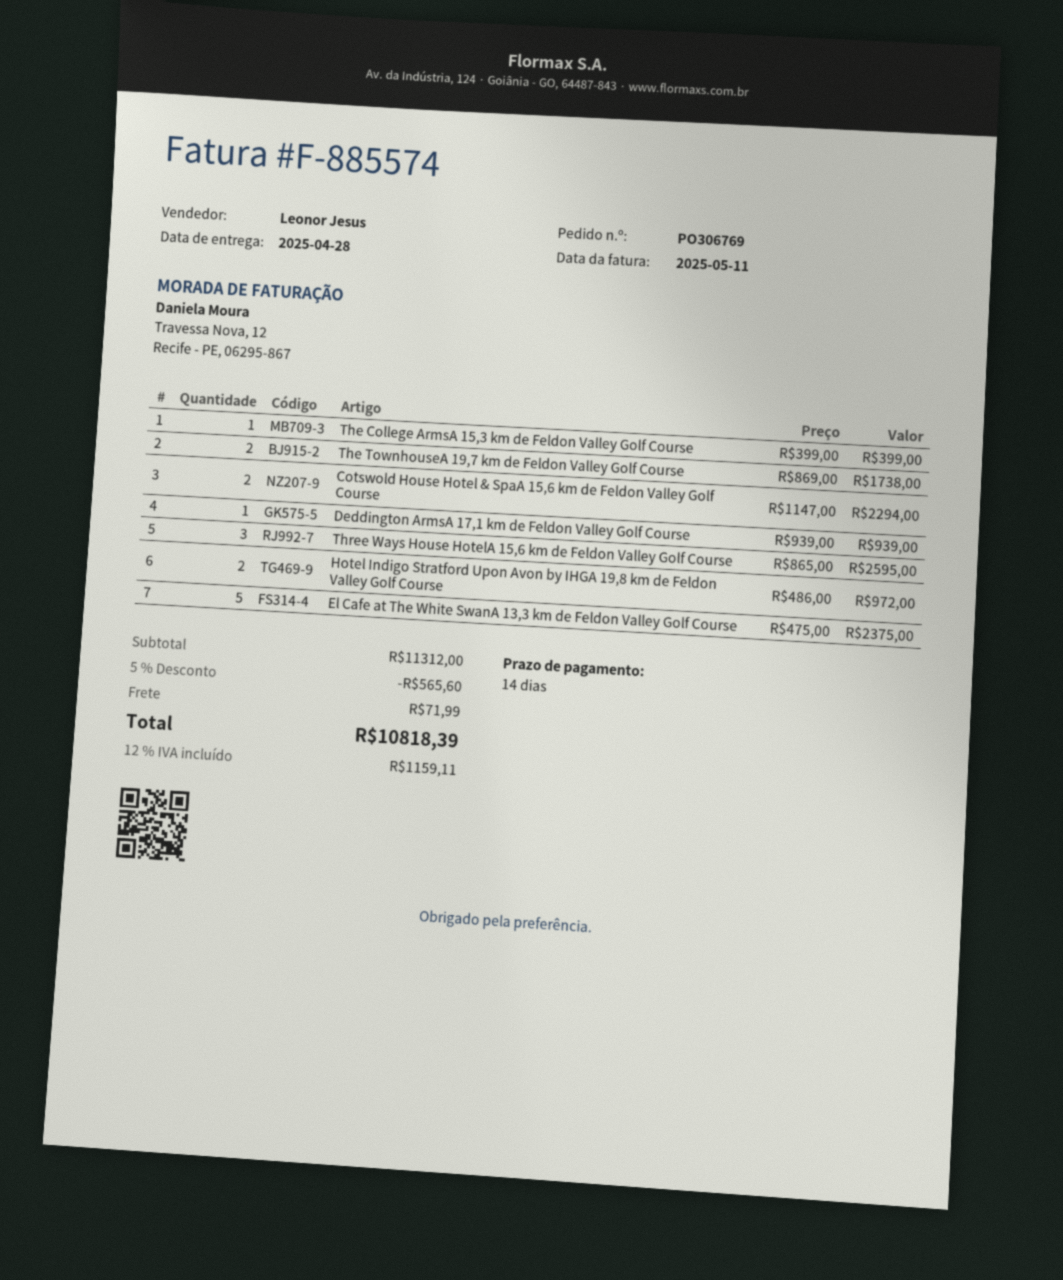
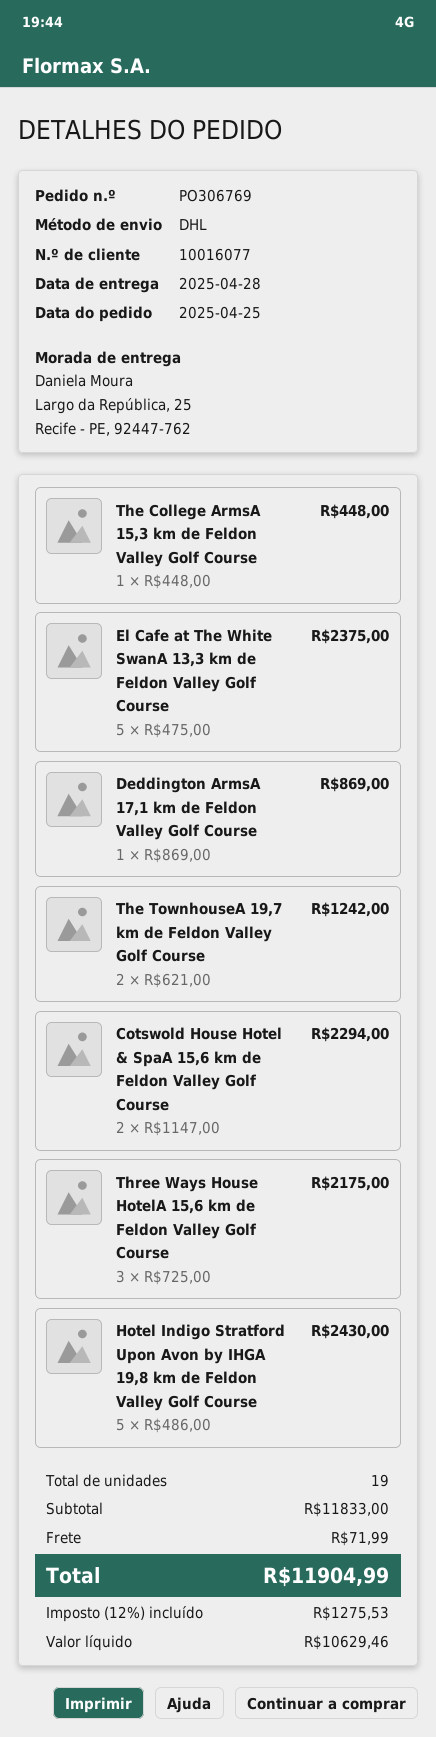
The College ArmsA 15,3 km de Feldon Valley Golf Course: 1 x 399.00 = 399.00 -> 1 x 448.00 = 448.00
The TownhouseA 19,7 km de Feldon Valley Golf Course: 2 x 869.00 = 1738.00 -> 2 x 621.00 = 1242.00
Deddington ArmsA 17,1 km de Feldon Valley Golf Course: 1 x 939.00 = 939.00 -> 1 x 869.00 = 869.00
Three Ways House HotelA 15,6 km de Feldon Valley Golf Course: 3 x 865.00 = 2595.00 -> 3 x 725.00 = 2175.00
Hotel Indigo Stratford Upon Avon by IHGA 19,8 km de Feldon Valley Golf Course: 2 x 486.00 = 972.00 -> 5 x 486.00 = 2430.00
subtotal: 11312.00 -> 11833.00
discount: 5% = 565.60 -> none
tax: 12% = 1159.11 -> 12% = 1275.53
total: 10818.39 -> 11904.99

